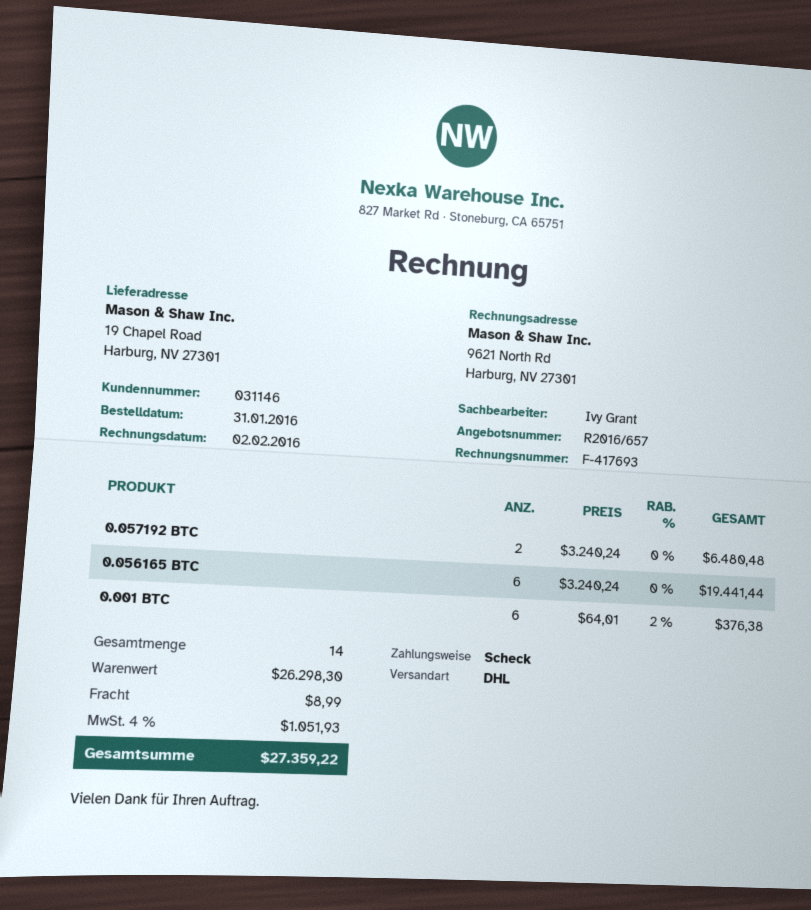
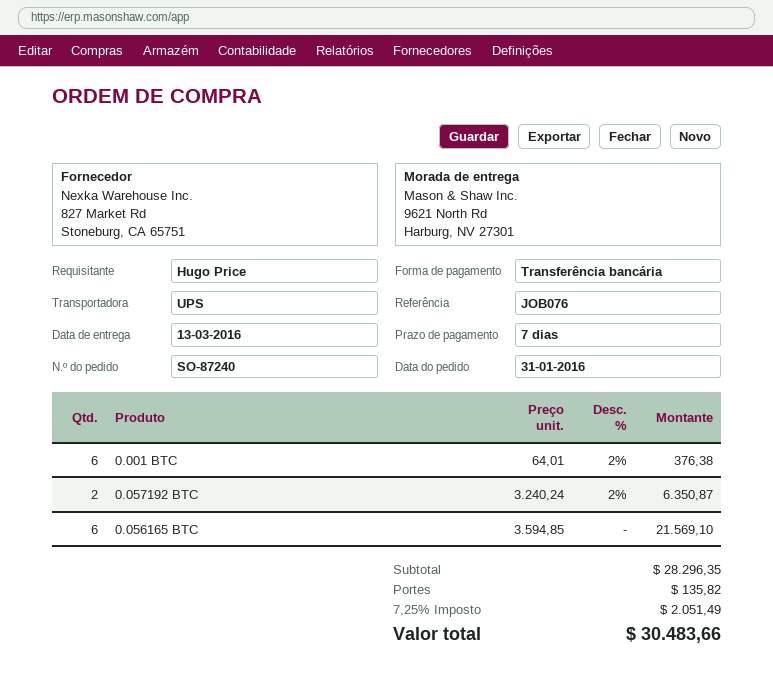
payment method: cheque -> bank transfer
shipping method: DHL -> UPS
ship to: 19 Chapel Road, Harburg, NV 27301 -> 9621 North Rd, Harburg, NV 27301
0.057192 BTC: 2 x 3240.24 = 6480.48 -> 2 x 3240.24 - 2% = 6350.87
0.056165 BTC: 6 x 3240.24 = 19441.44 -> 6 x 3594.85 = 21569.10
subtotal: 26298.30 -> 28296.35
shipping: 8.99 -> 135.82
tax: 4% = 1051.93 -> 7.25% = 2051.49
total: 27359.22 -> 30483.66

